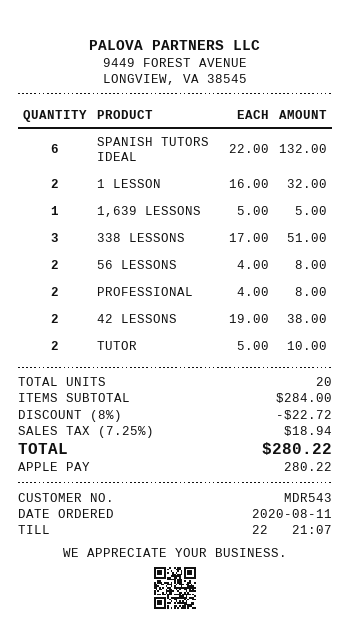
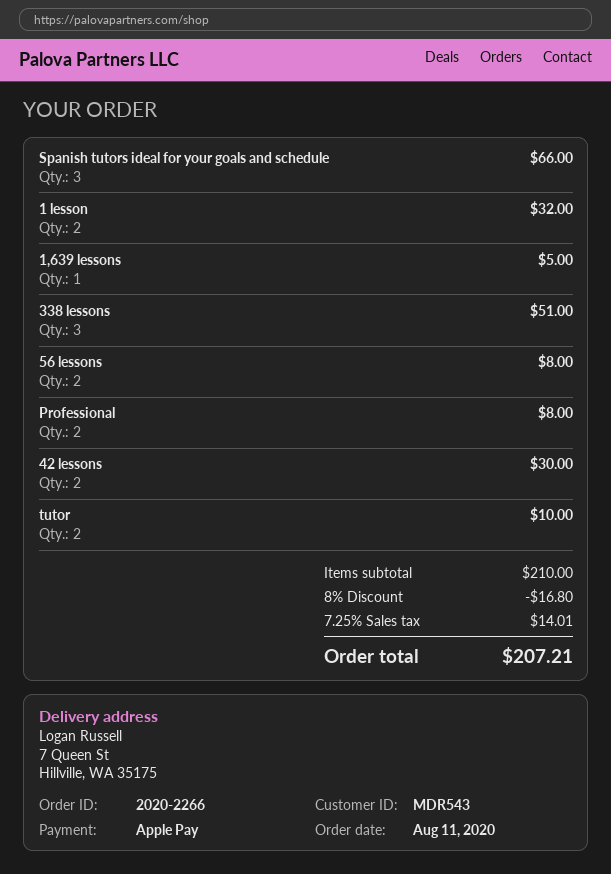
SPANISH TUTORS IDEAL: 6 for 132.00 -> 3 for 66.00
42 LESSONS: 2 for 38.00 -> 2 for 30.00
subtotal: 284.00 -> 210.00
discount: 8% = 22.72 -> 8% = 16.80
tax: 7.25% = 18.94 -> 7.25% = 14.01
total: 280.22 -> 207.21

